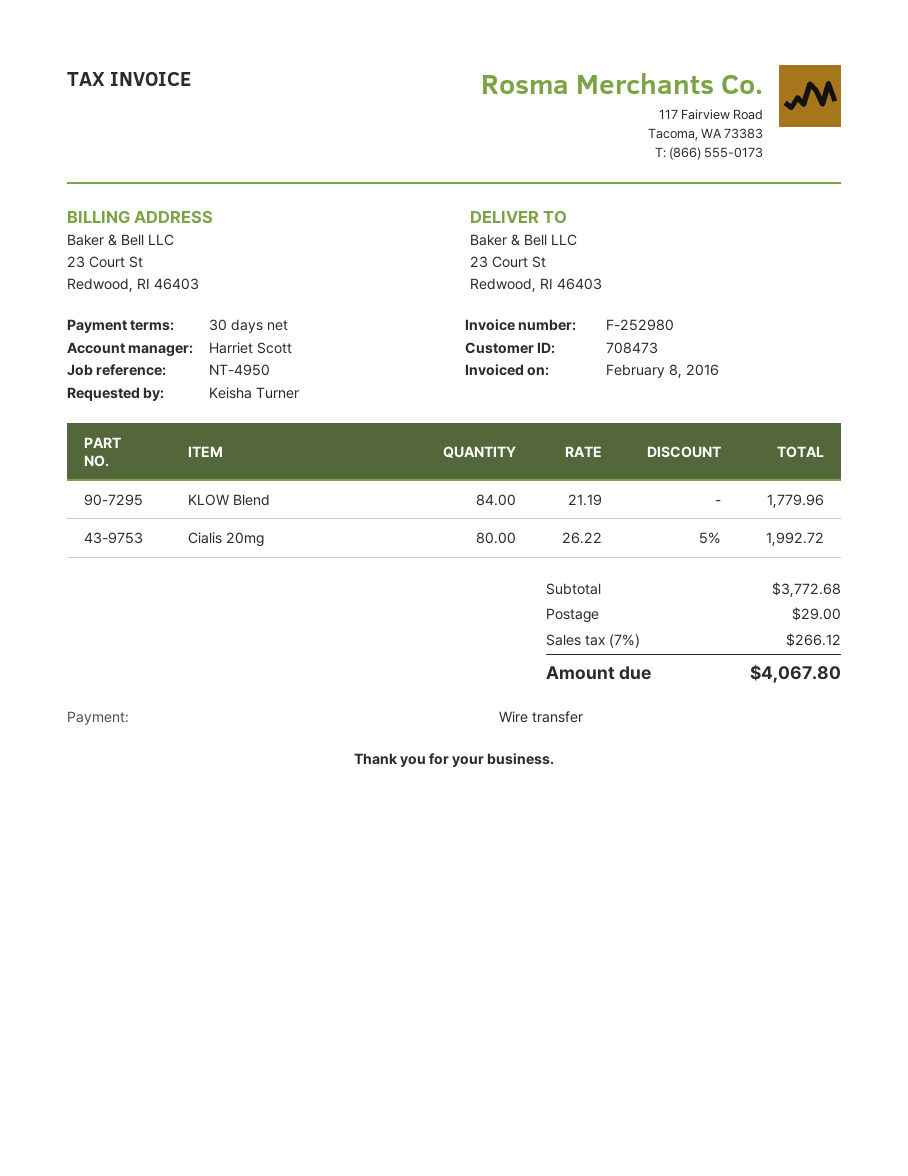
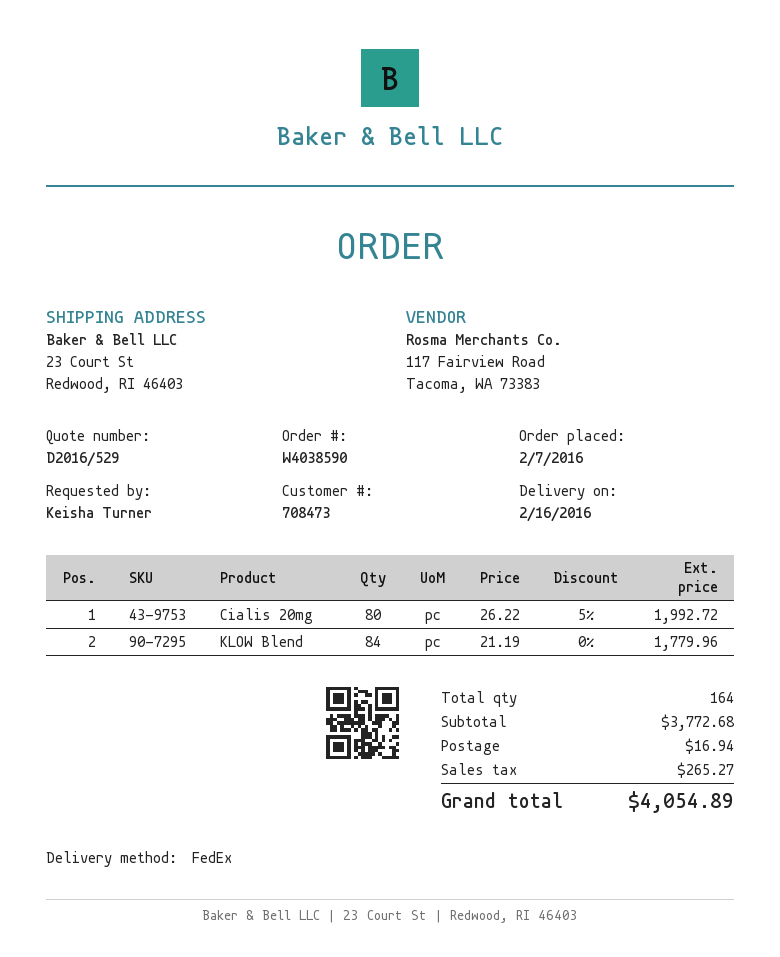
shipping: 29.00 -> 16.94
tax: 266.12 -> 265.27
total: 4067.80 -> 4054.89

